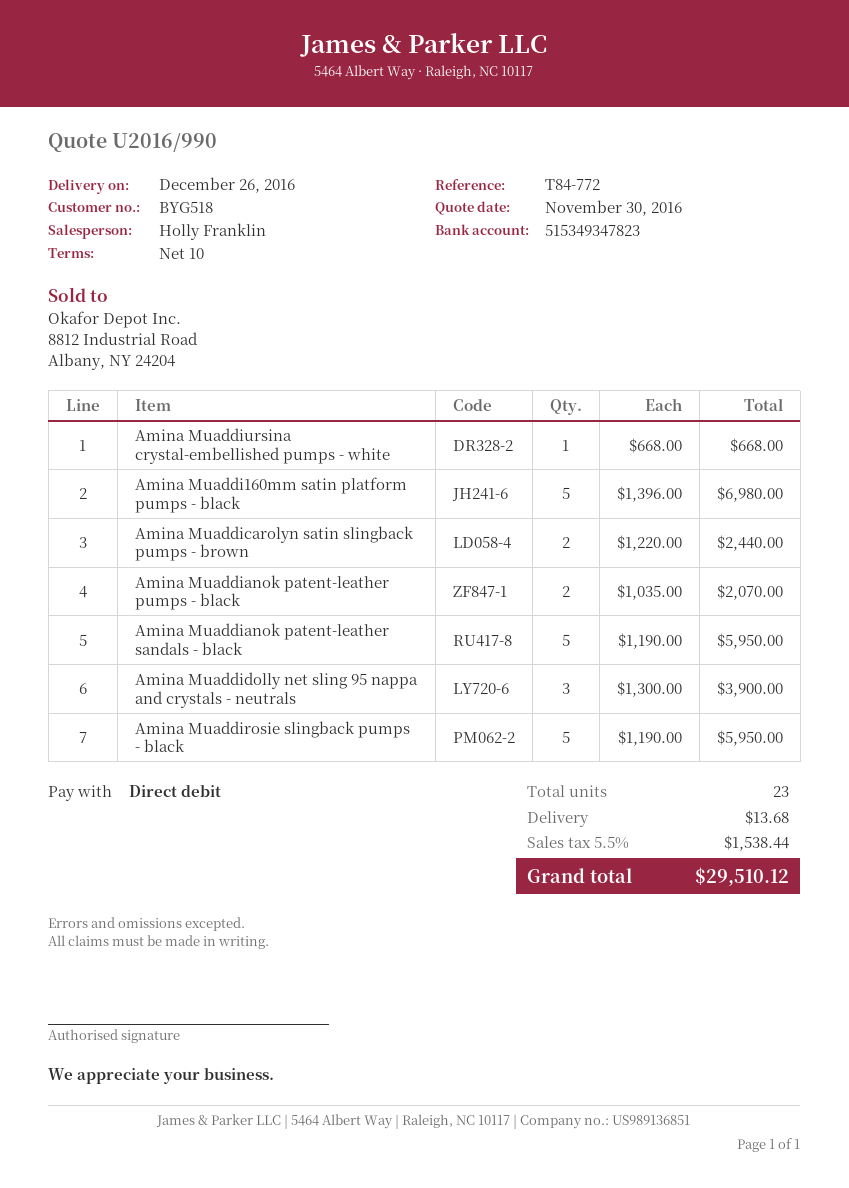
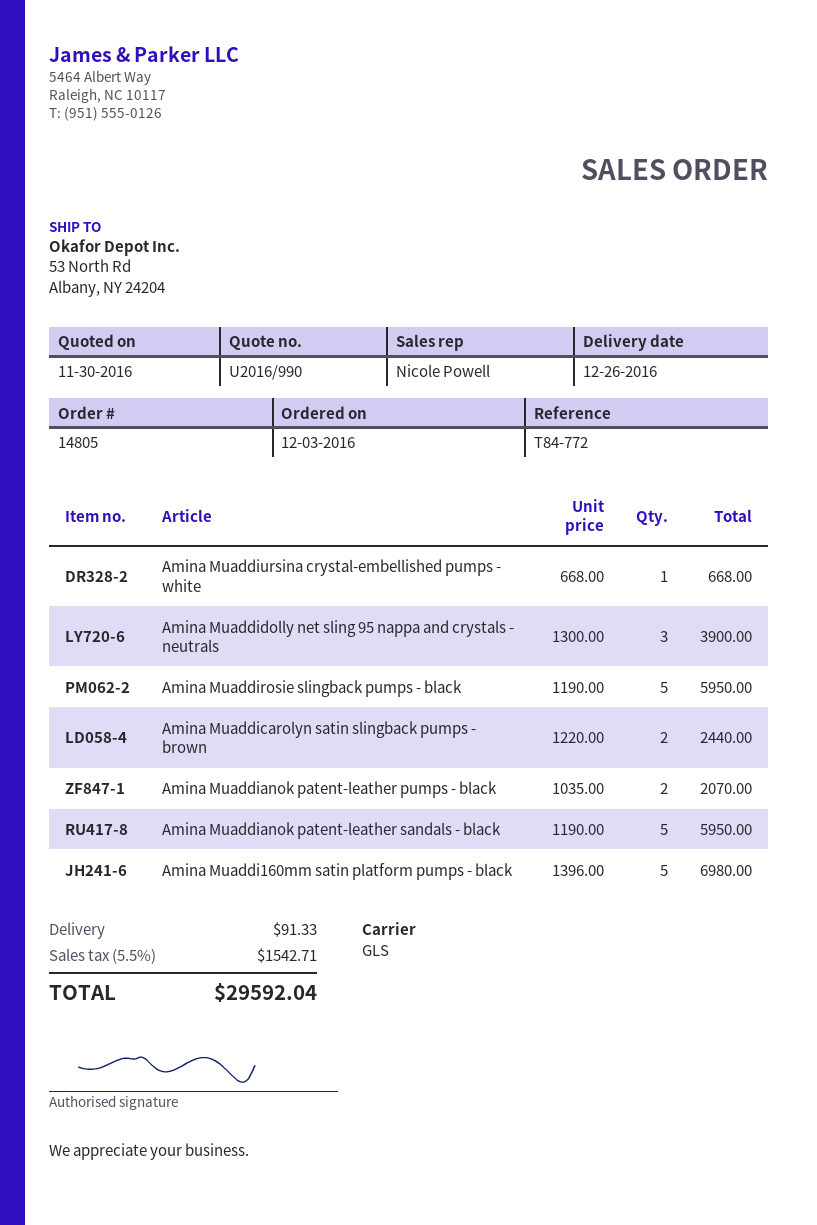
sales rep: Holly Franklin -> Nicole Powell
shipping: 13.68 -> 91.33
tax: 5.5% = 1538.44 -> 5.5% = 1542.71
total: 29510.12 -> 29592.04

